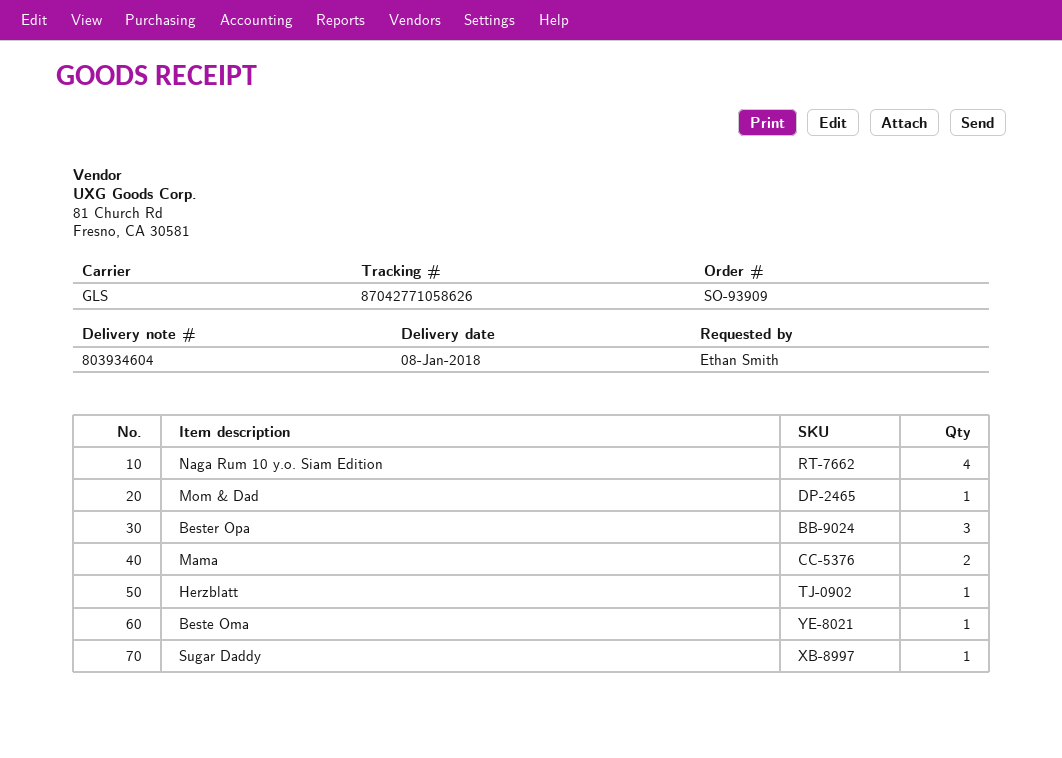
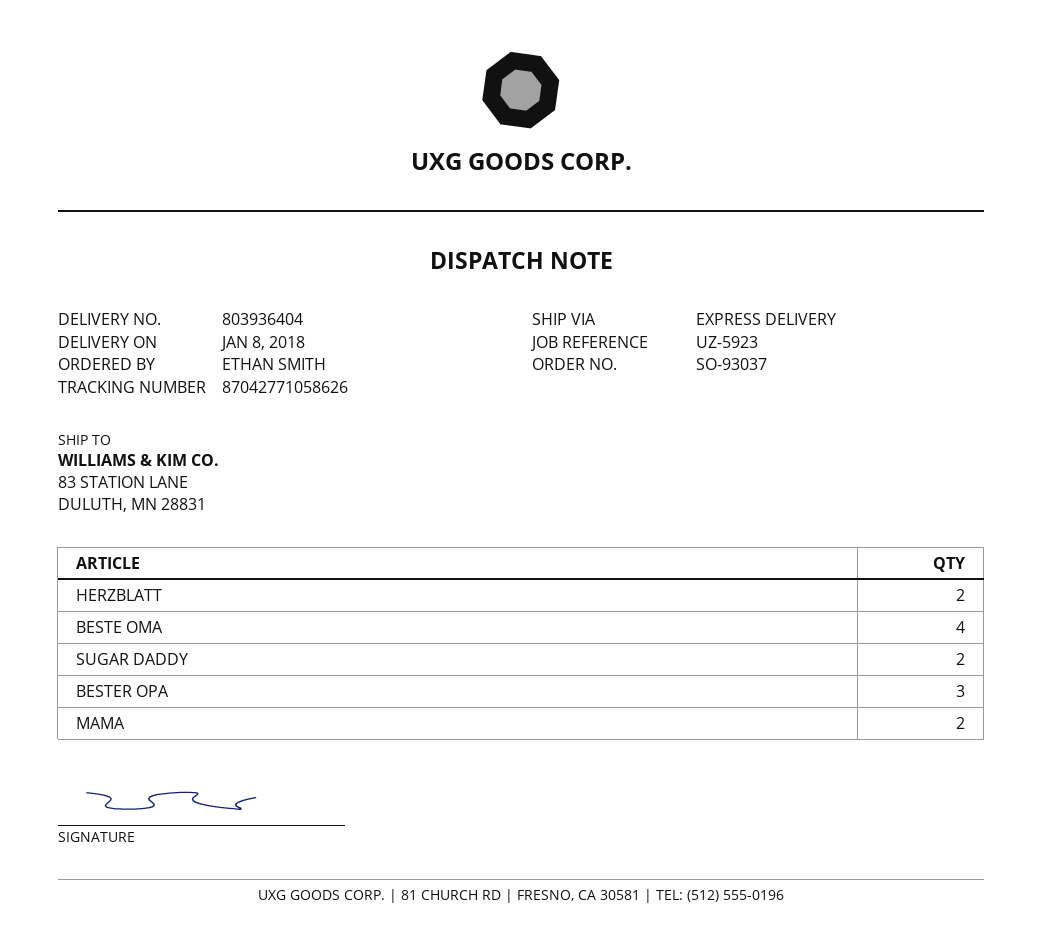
order number: SO-93909 -> SO-93037
delivery note number: 803934604 -> 803936404
shipping method: GLS -> express
Naga Rum 10 y.o. Siam Edition: 4 -> none
Mom & Dad: 1 -> none
Herzblatt: 1 -> 2
Beste Oma: 1 -> 4
Sugar Daddy: 1 -> 2

